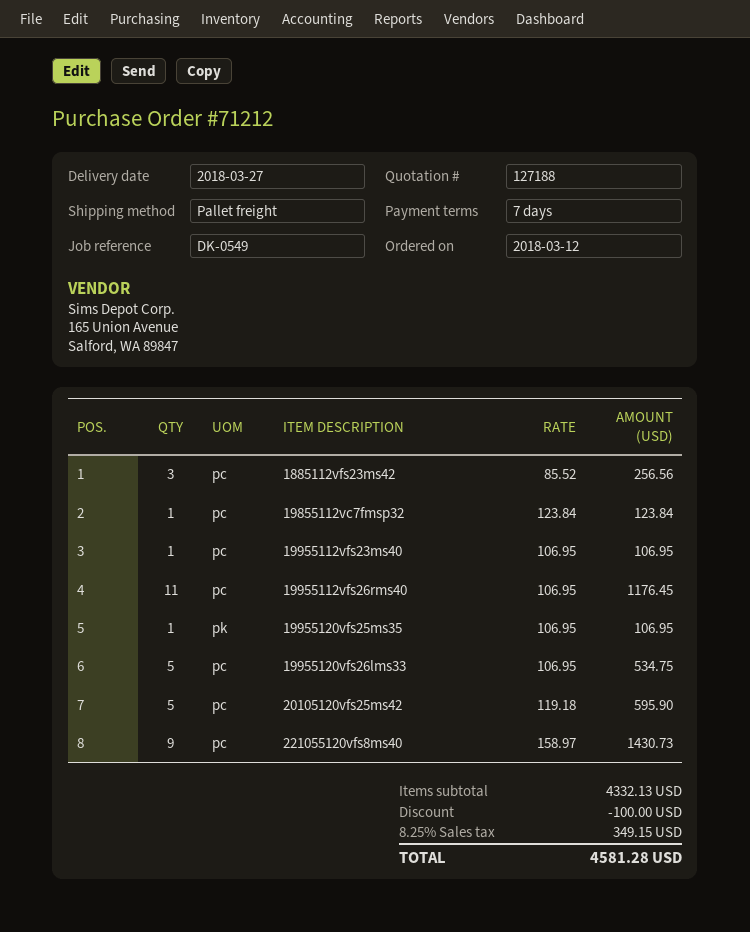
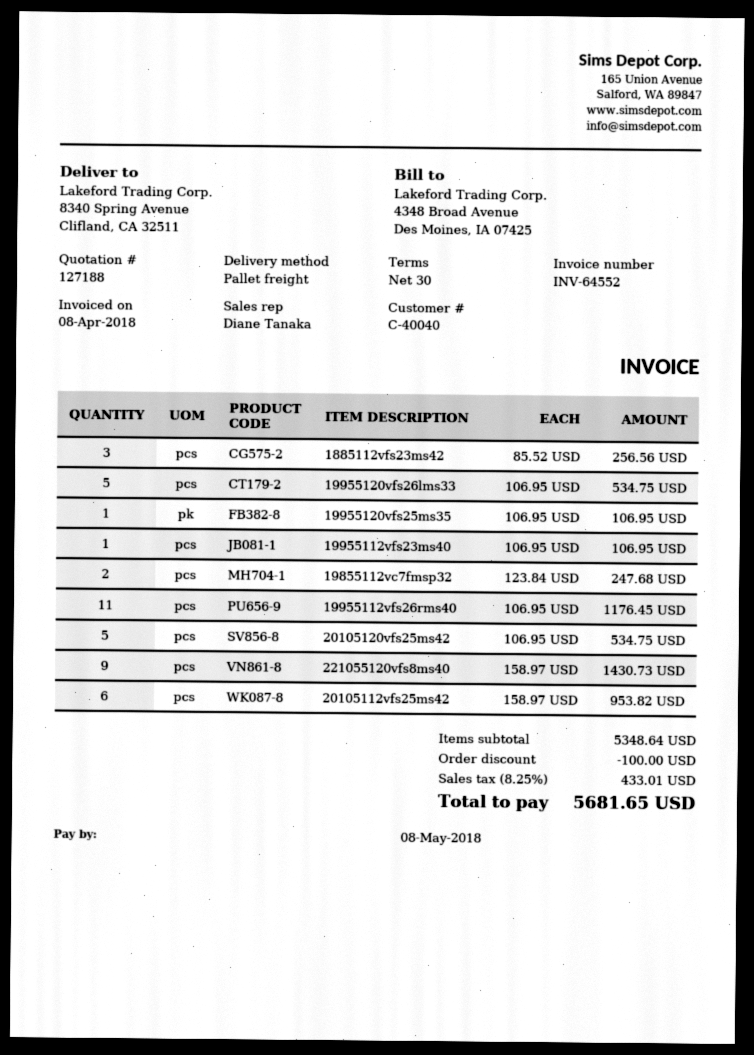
payment terms: 7 days -> 30 days
19855112vc7fmsp32: 1 x 123.84 = 123.84 -> 2 x 123.84 = 247.68
20105120vfs25ms42: 5 x 119.18 = 595.90 -> 5 x 106.95 = 534.75
20105112vfs25ms42: none -> 6 x 158.97 = 953.82
subtotal: 4332.13 -> 5348.64
tax: 8.25% = 349.15 -> 8.25% = 433.01
total: 4581.28 -> 5681.65

